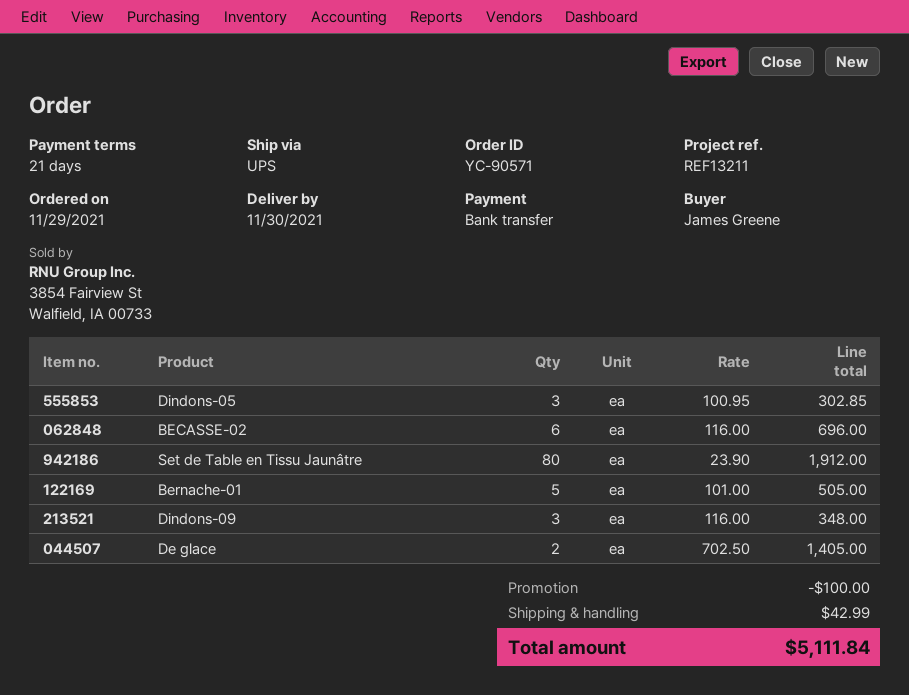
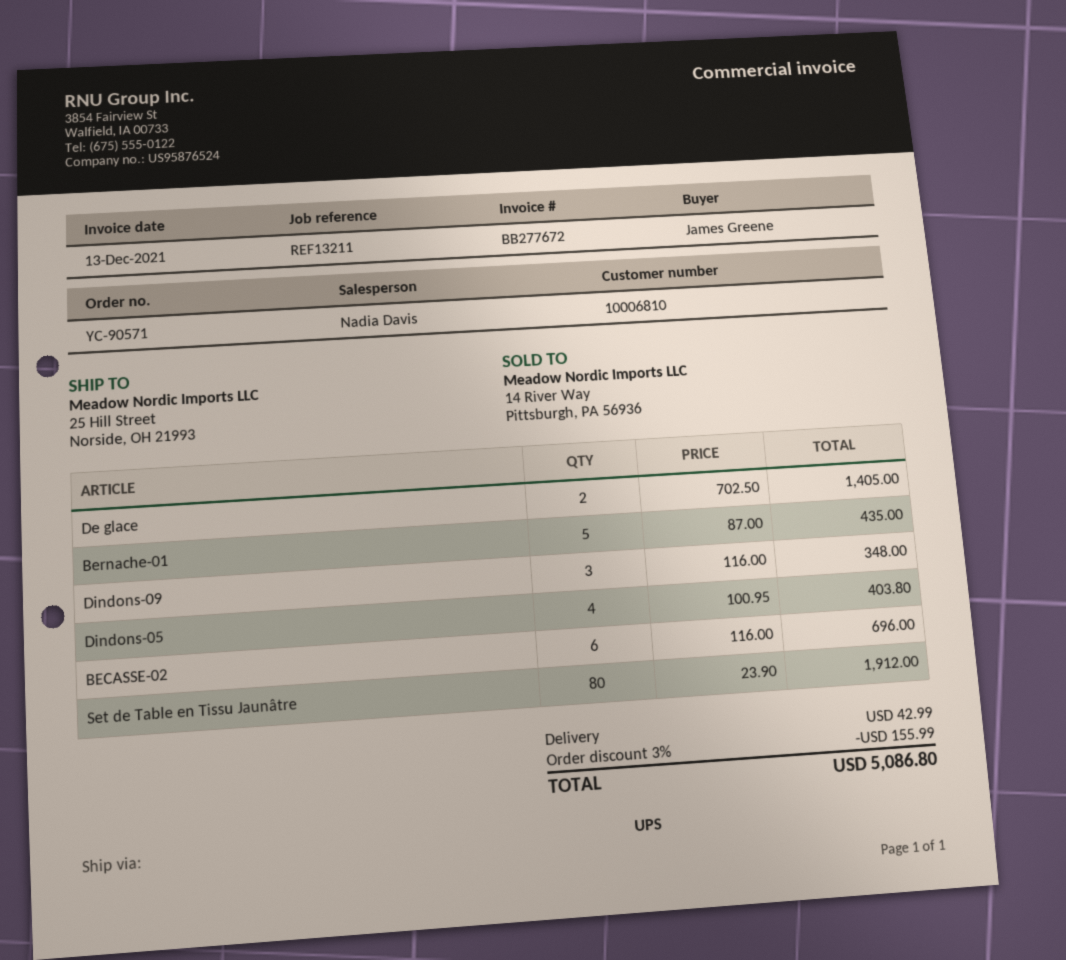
Dindons-05: 3 x 100.95 = 302.85 -> 4 x 100.95 = 403.80
Bernache-01: 5 x 101.00 = 505.00 -> 5 x 87.00 = 435.00
discount: 100.00 -> 155.99
total: 5111.84 -> 5086.80

